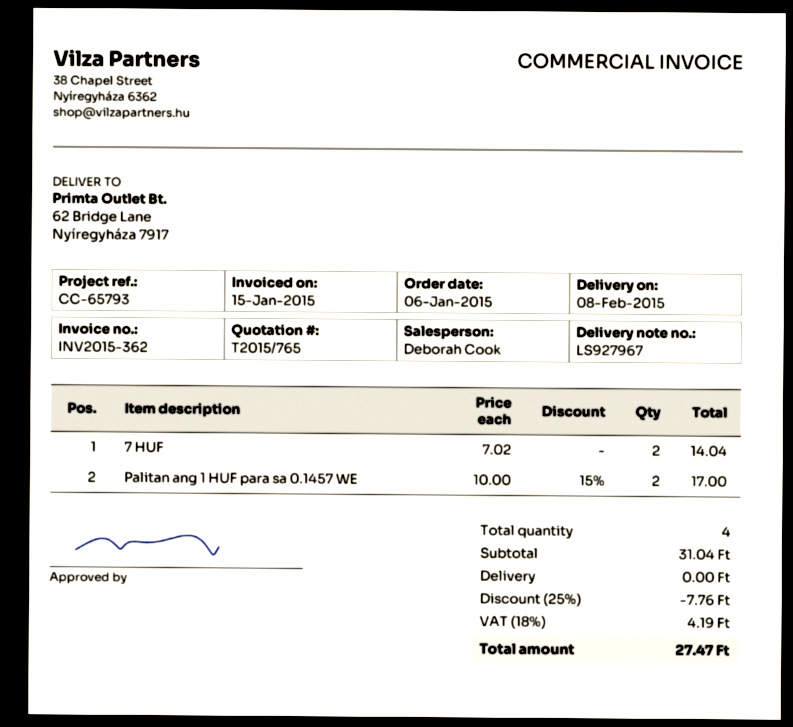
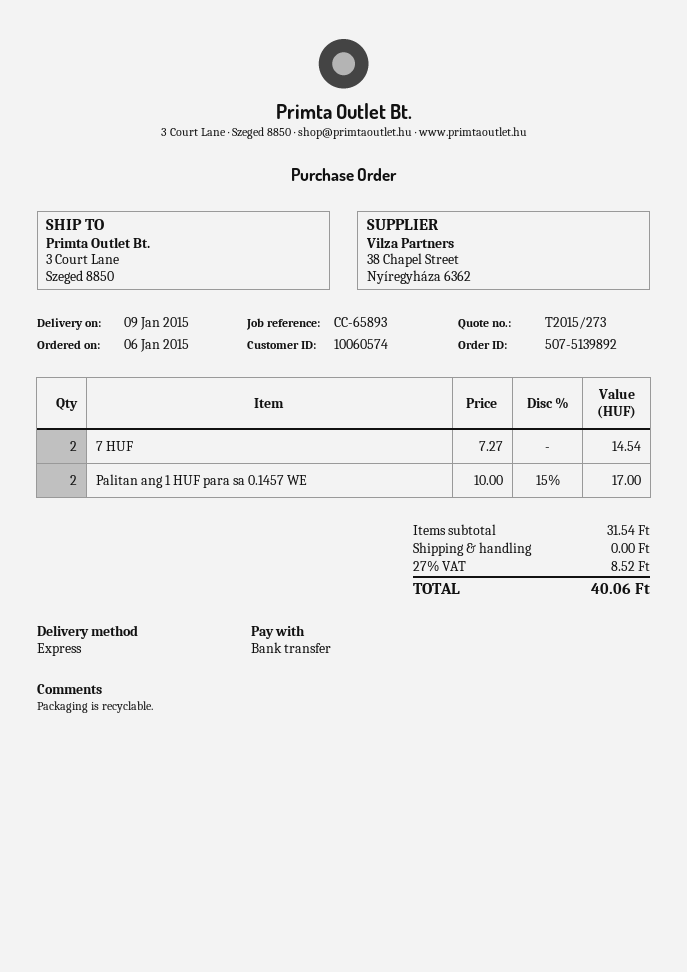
quote number: T2015/765 -> T2015/273
delivery date: 2015-02-08 -> 2015-01-09
reference: CC-65793 -> CC-65893
ship to: 62 Bridge Lane, Nyíregyháza 7917 -> 3 Court Lane, Szeged 8850
7 HUF: 2 x 7.02 = 14.04 -> 2 x 7.27 = 14.54
subtotal: 31.04 -> 31.54
discount: 25% = 7.76 -> none
tax: 18% = 4.19 -> 27% = 8.52
total: 27.47 -> 40.06

